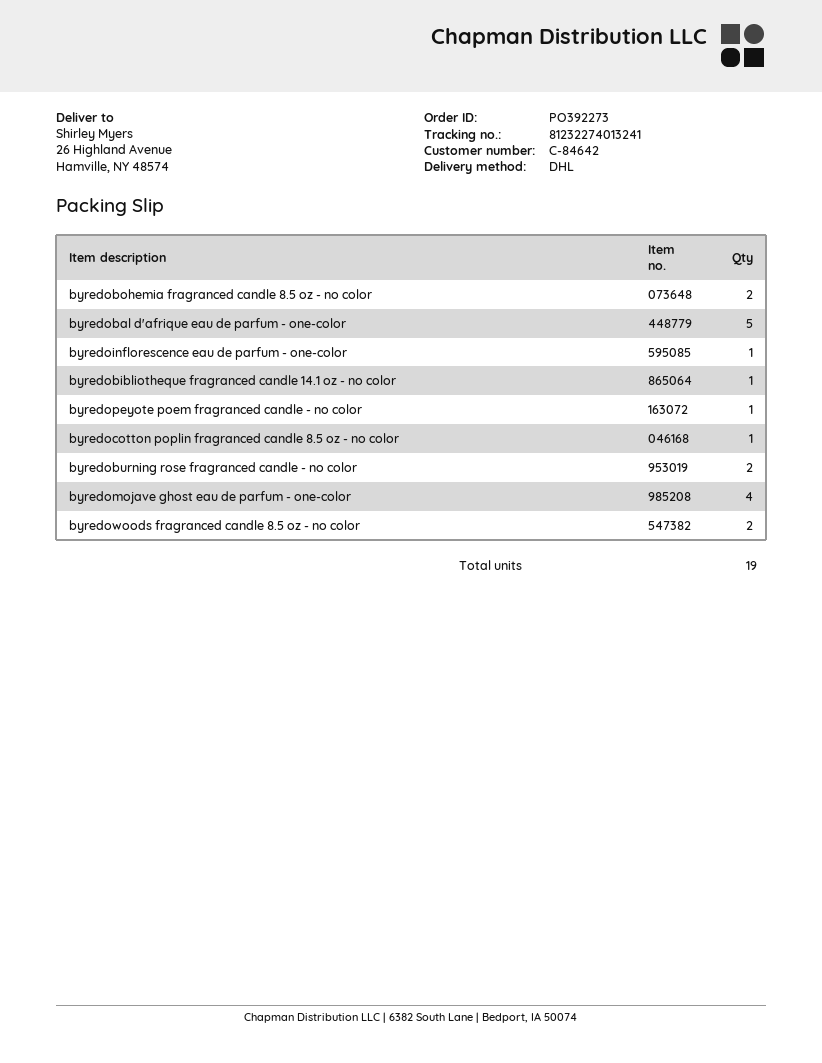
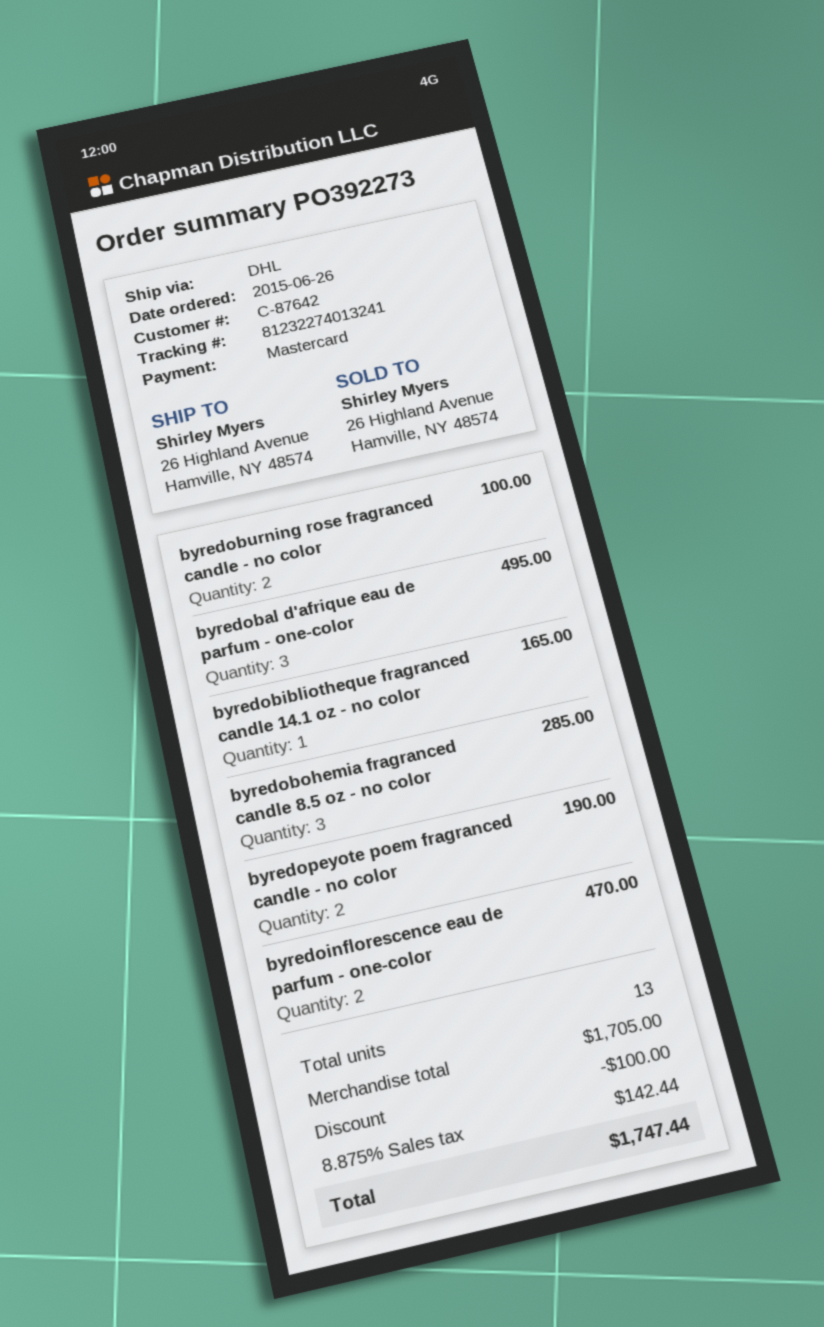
customer number: C-84642 -> C-87642
byredobohemia fragranced candle 8.5 oz - no color: 2 -> 3
byredobal d'afrique eau de parfum - one-color: 5 -> 3
byredoinflorescence eau de parfum - one-color: 1 -> 2
byredopeyote poem fragranced candle - no color: 1 -> 2
byredocotton poplin fragranced candle 8.5 oz - no color: 1 -> none
byredomojave ghost eau de parfum - one-color: 4 -> none
byredowoods fragranced candle 8.5 oz - no color: 2 -> none
total quantity: 19 -> 13

